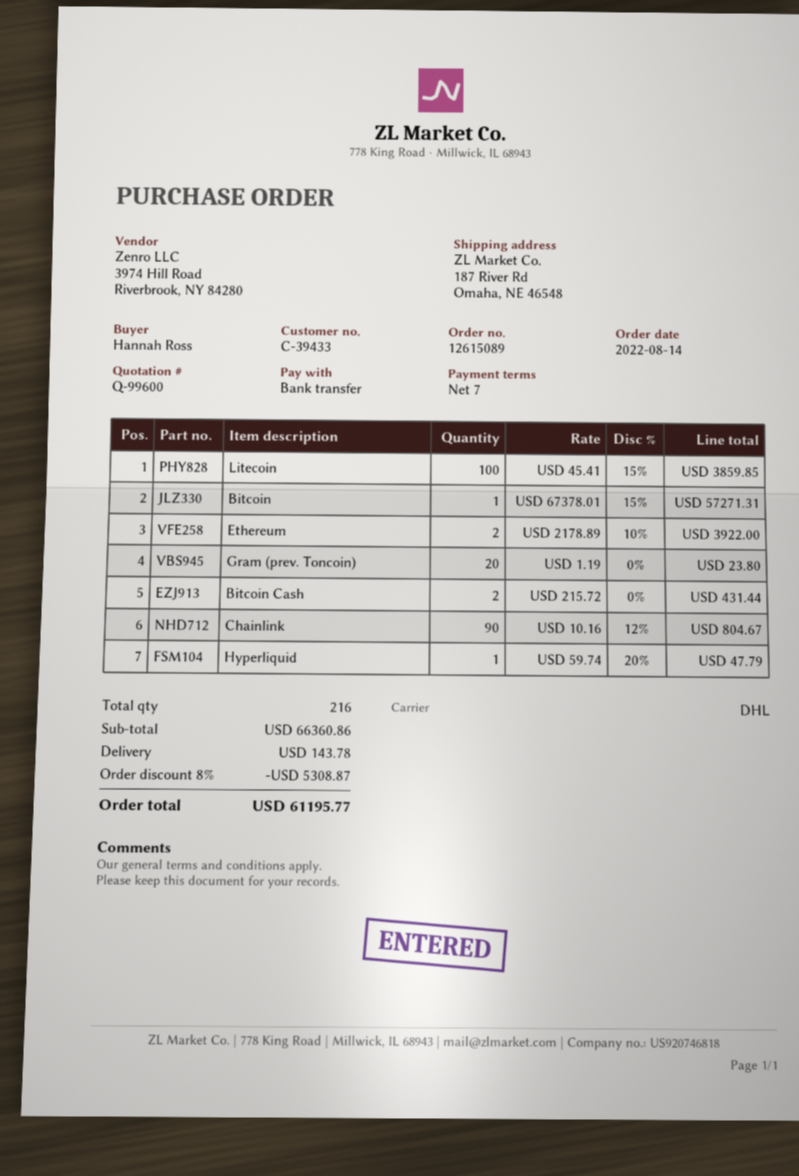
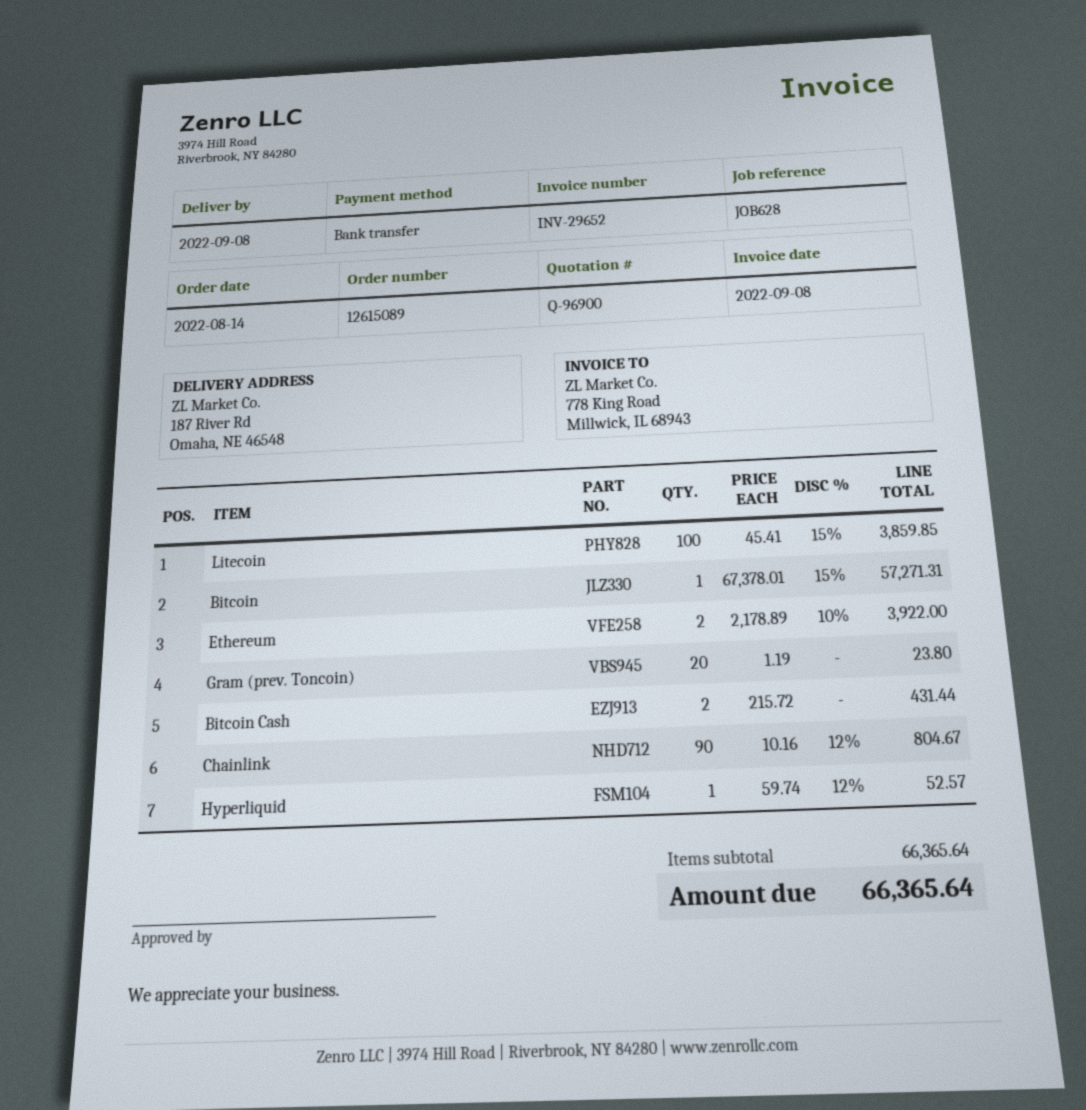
quote number: Q-99600 -> Q-96900
Hyperliquid: 1 x 59.74 - 20% = 47.79 -> 1 x 59.74 - 12% = 52.57
subtotal: 66360.86 -> 66365.64
discount: 8% = 5308.87 -> none
shipping: 143.78 -> none
total: 61195.77 -> 66365.64

